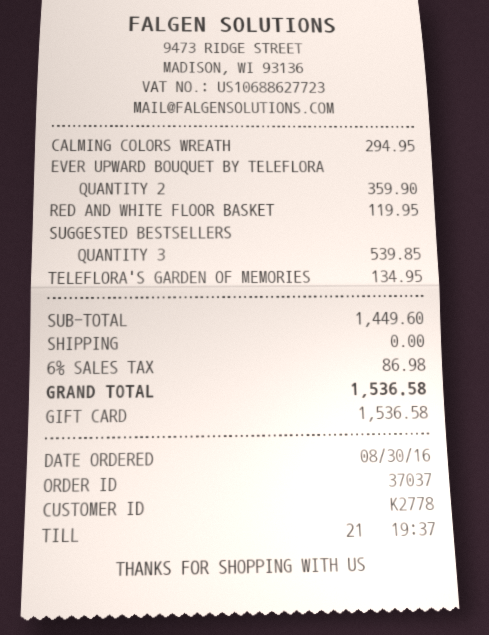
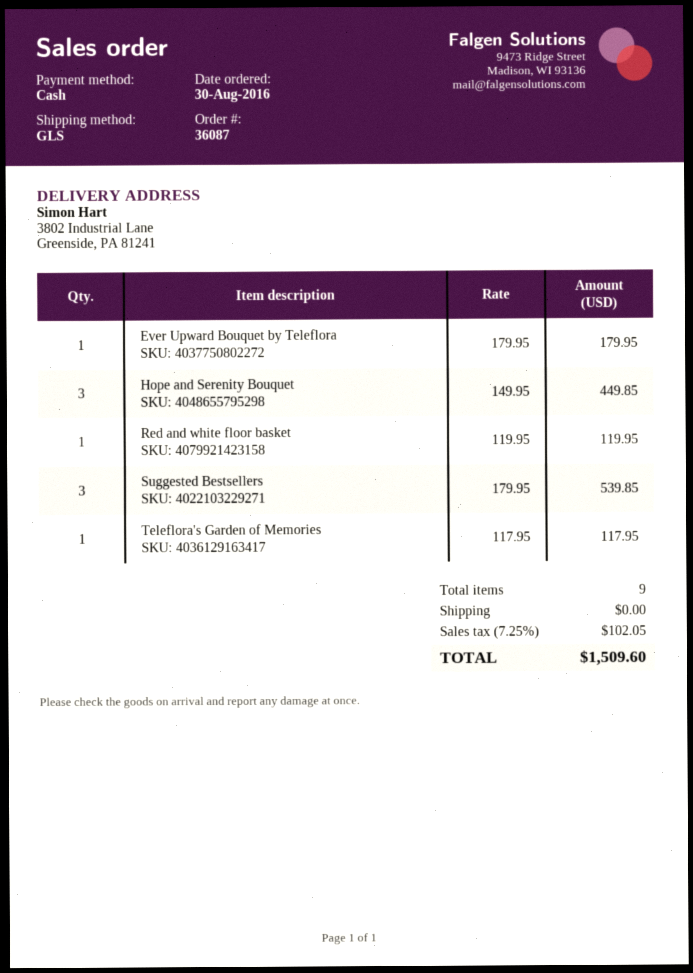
order number: 37037 -> 36087
payment method: gift card -> cash
CALMING COLORS WREATH: 1 for 294.95 -> none
EVER UPWARD BOUQUET BY TELEFLORA: 2 for 359.90 -> 1 for 179.95
TELEFLORA'S GARDEN OF MEMORIES: 1 for 134.95 -> 1 for 117.95
Hope and Serenity Bouquet: none -> 3 for 449.85
tax: 6% = 86.98 -> 7.25% = 102.05
total: 1536.58 -> 1509.60

